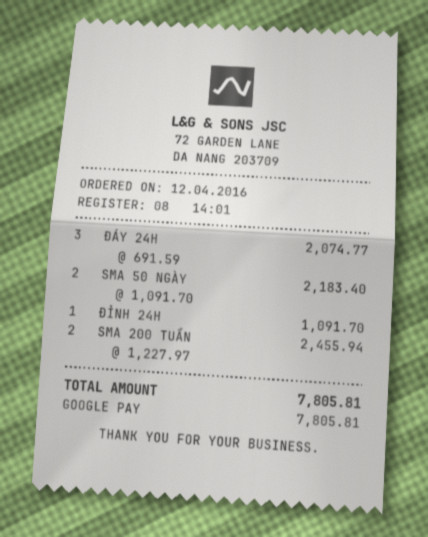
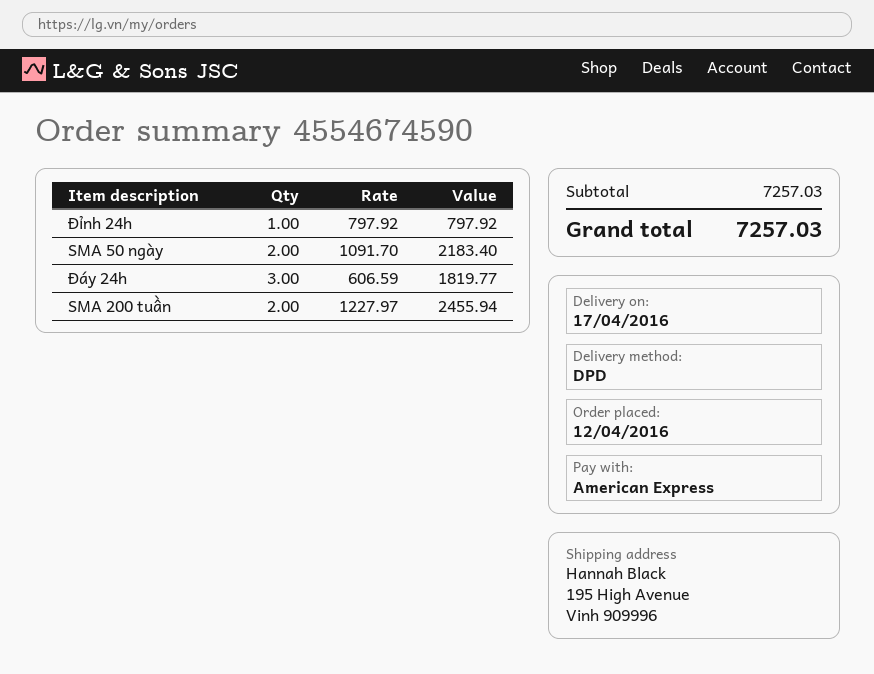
payment method: Google Pay -> American Express
ĐÁY 24H: 3 x 691.59 = 2074.77 -> 3 x 606.59 = 1819.77
ĐỈNH 24H: 1 x 1091.70 = 1091.70 -> 1 x 797.92 = 797.92
total: 7805.81 -> 7257.03

